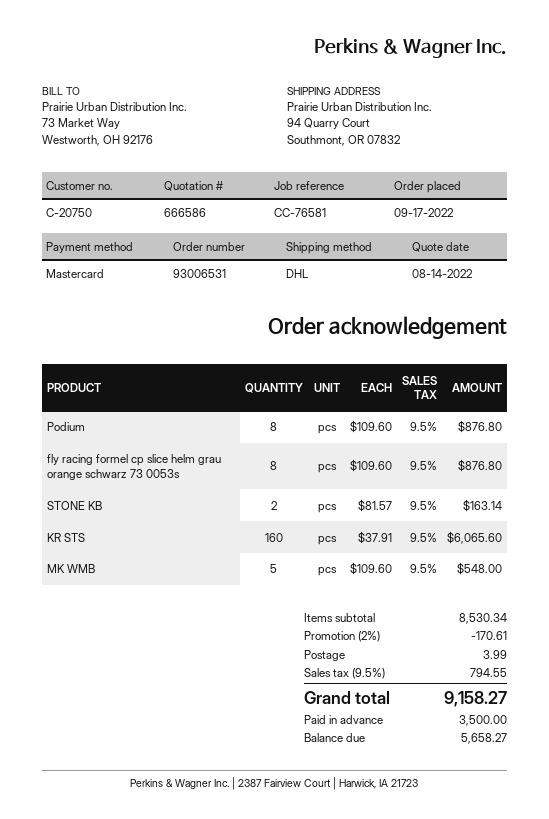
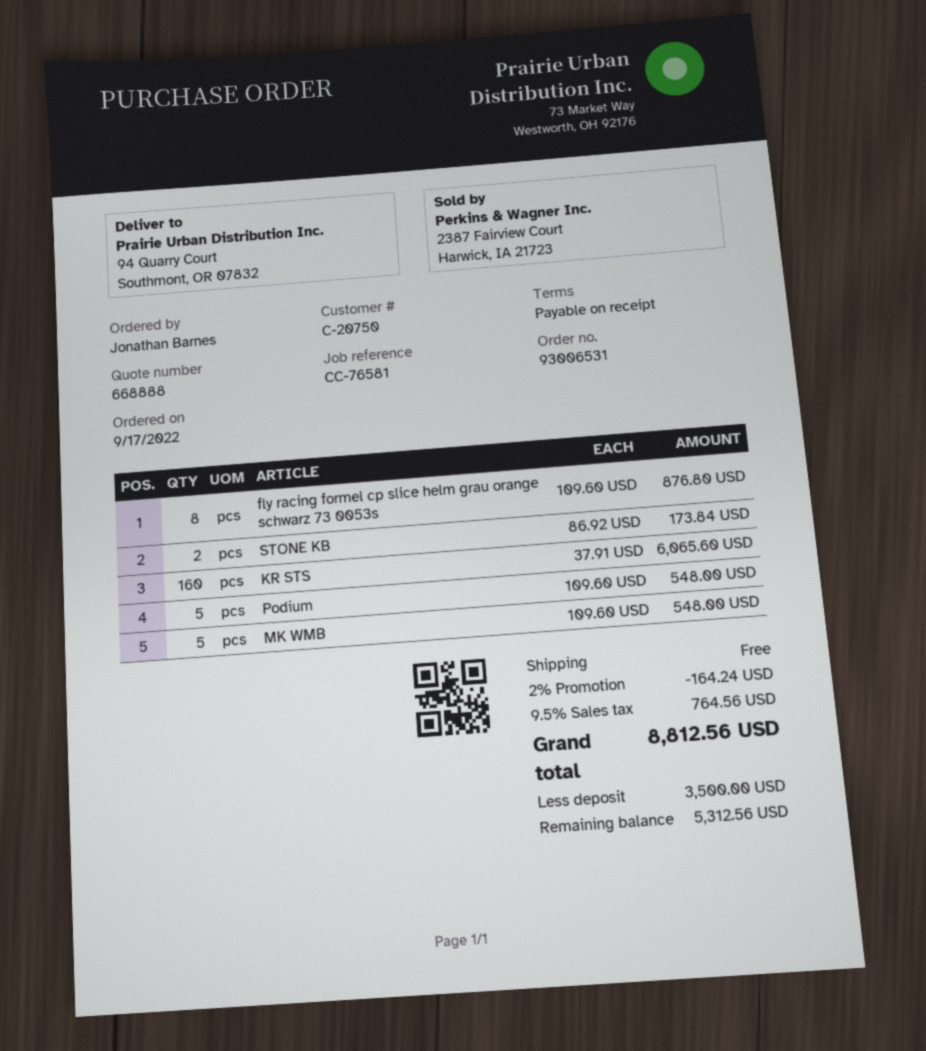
quote number: 666586 -> 668888
Podium: 8 x 109.60 = 876.80 -> 5 x 109.60 = 548.00
STONE KB: 2 x 81.57 = 163.14 -> 2 x 86.92 = 173.84
discount: 2% = 170.61 -> 2% = 164.24
shipping: 3.99 -> 0.00
tax: 9.5% = 794.55 -> 9.5% = 764.56
total: 9158.27 -> 8812.56
balance: 5658.27 -> 5312.56

